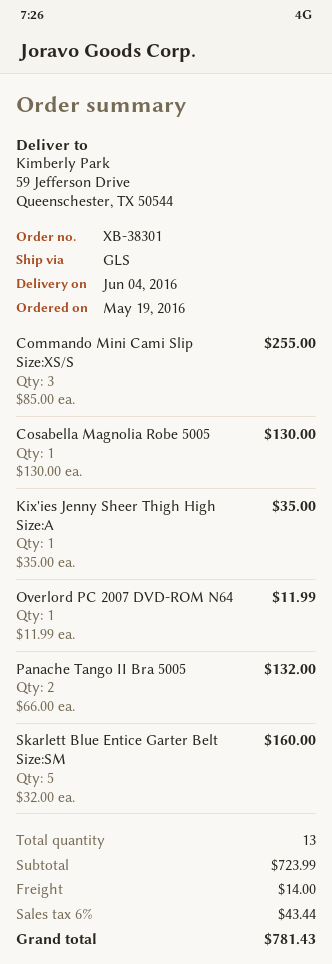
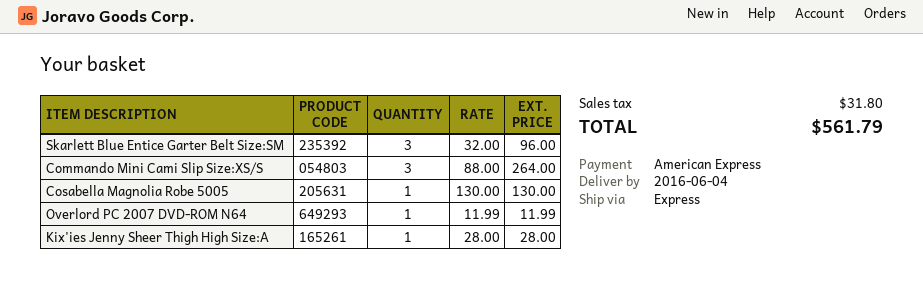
shipping method: GLS -> express
Commando Mini Cami Slip Size:XS/S: 3 x 85.00 = 255.00 -> 3 x 88.00 = 264.00
Kix'ies Jenny Sheer Thigh High Size:A: 1 x 35.00 = 35.00 -> 1 x 28.00 = 28.00
Panache Tango II Bra 5005: 2 x 66.00 = 132.00 -> none
Skarlett Blue Entice Garter Belt Size:SM: 5 x 32.00 = 160.00 -> 3 x 32.00 = 96.00
shipping: 14.00 -> none
tax: 43.44 -> 31.80
total: 781.43 -> 561.79

